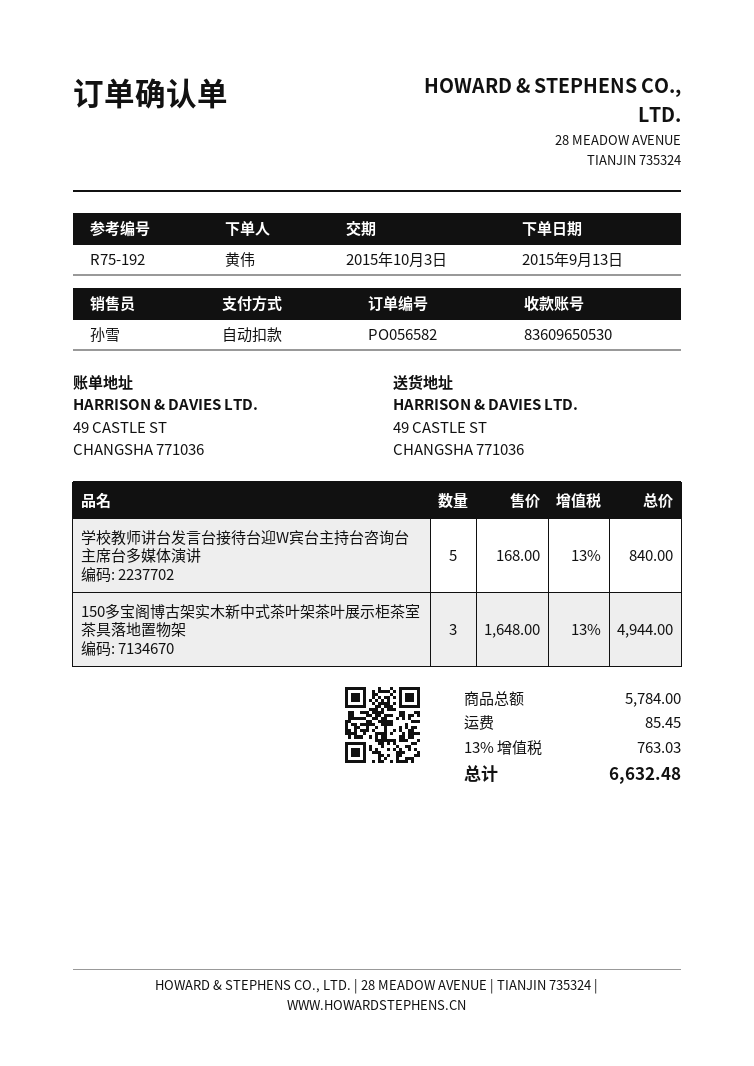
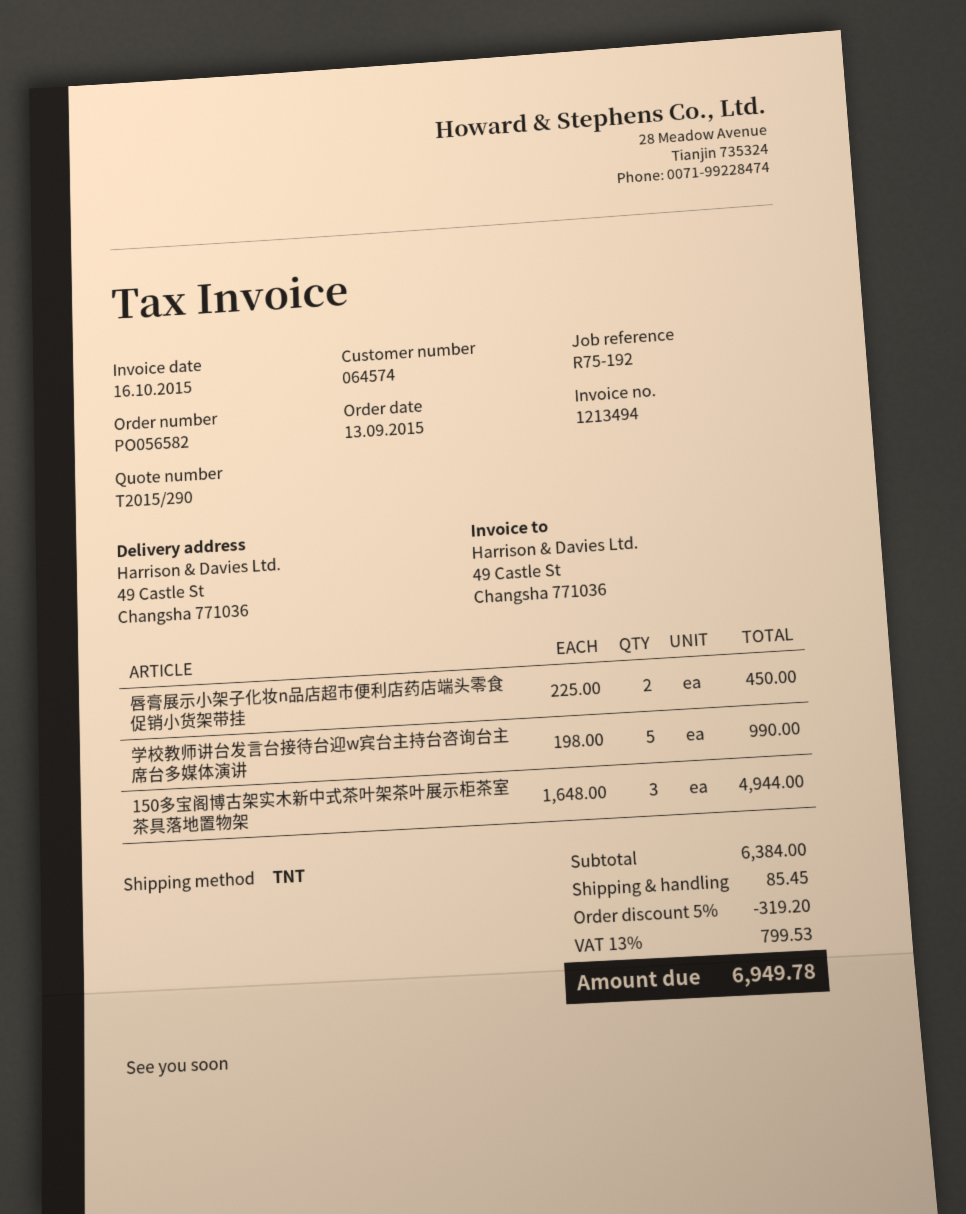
学校教师讲台发言台接待台迎W宾台主持台咨询台主席台多媒体演讲: 5 x 168.00 = 840.00 -> 5 x 198.00 = 990.00
唇膏展示小架子化妆n品店超市便利店药店端头零食促销小货架带挂: none -> 2 x 225.00 = 450.00
subtotal: 5784.00 -> 6384.00
discount: none -> 5% = 319.20
tax: 13% = 763.03 -> 13% = 799.53
total: 6632.48 -> 6949.78

